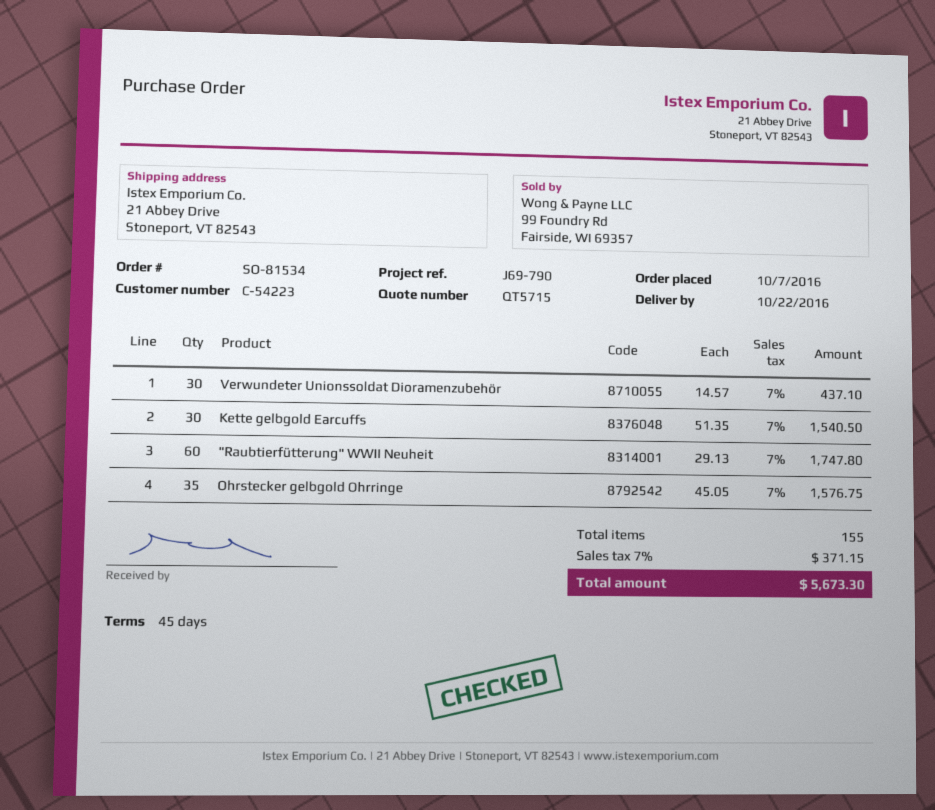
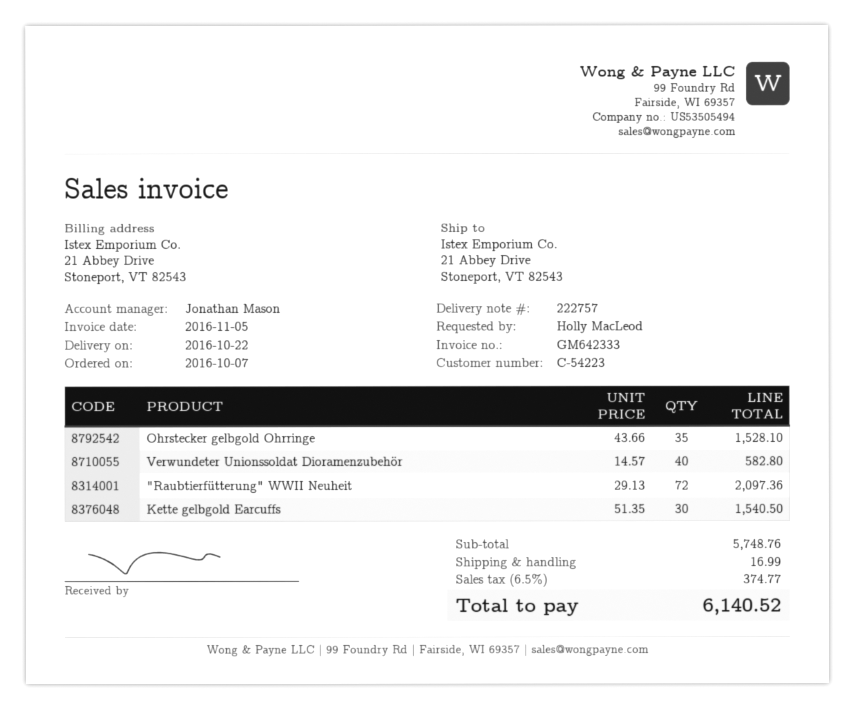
Verwundeter Unionssoldat Dioramenzubehör: 30 x 14.57 = 437.10 -> 40 x 14.57 = 582.80
"Raubtierfütterung" WWII Neuheit: 60 x 29.13 = 1747.80 -> 72 x 29.13 = 2097.36
Ohrstecker gelbgold Ohrringe: 35 x 45.05 = 1576.75 -> 35 x 43.66 = 1528.10
shipping: none -> 16.99
tax: 7% = 371.15 -> 6.5% = 374.77
total: 5673.30 -> 6140.52

